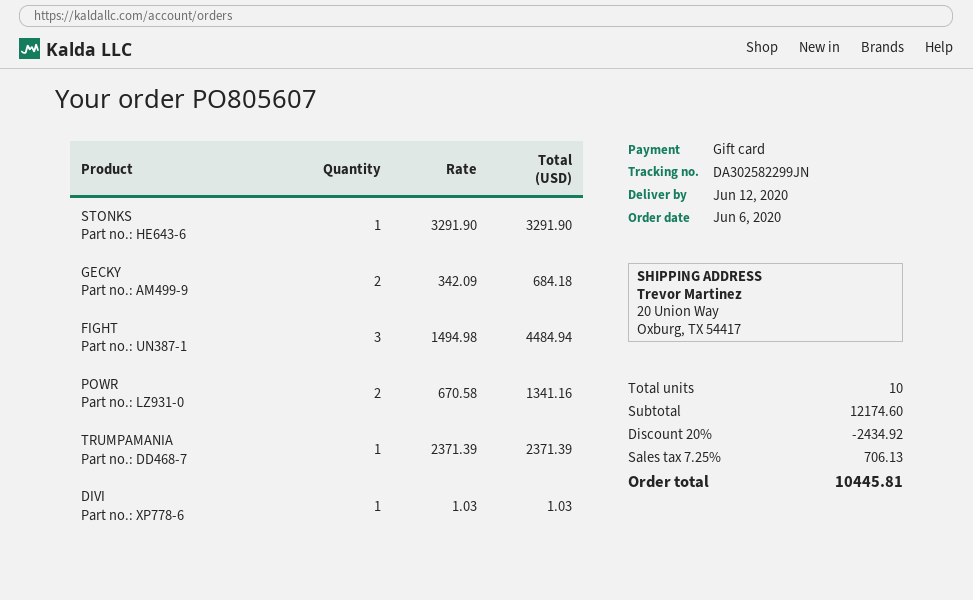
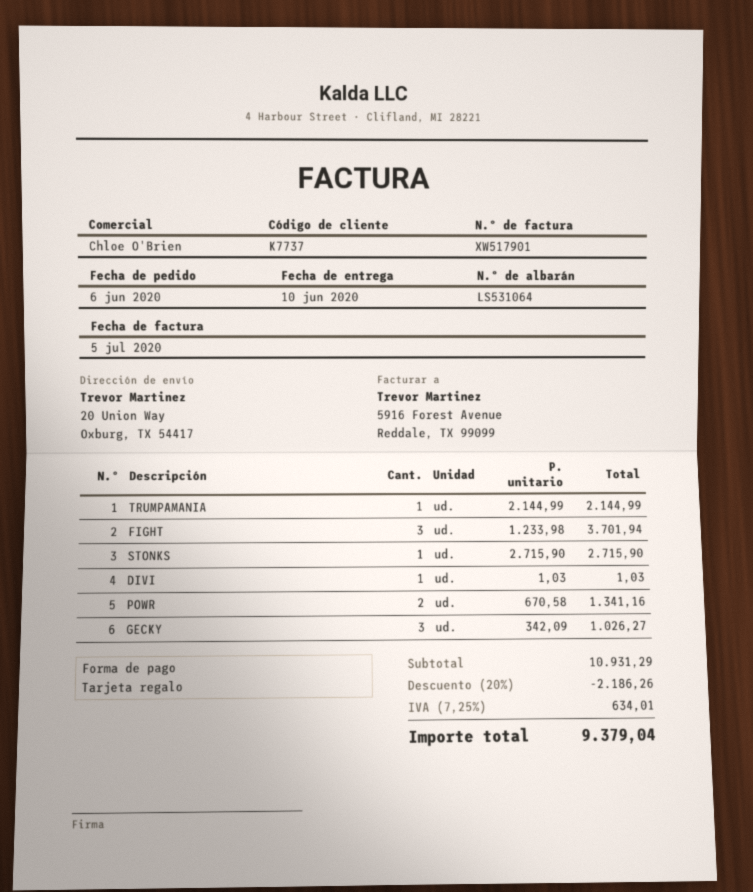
delivery date: 2020-06-12 -> 2020-06-10
STONKS: 1 x 3291.90 = 3291.90 -> 1 x 2715.90 = 2715.90
GECKY: 2 x 342.09 = 684.18 -> 3 x 342.09 = 1026.27
FIGHT: 3 x 1494.98 = 4484.94 -> 3 x 1233.98 = 3701.94
TRUMPAMANIA: 1 x 2371.39 = 2371.39 -> 1 x 2144.99 = 2144.99
subtotal: 12174.60 -> 10931.29
discount: 20% = 2434.92 -> 20% = 2186.26
tax: 7.25% = 706.13 -> 7.25% = 634.01
total: 10445.81 -> 9379.04

